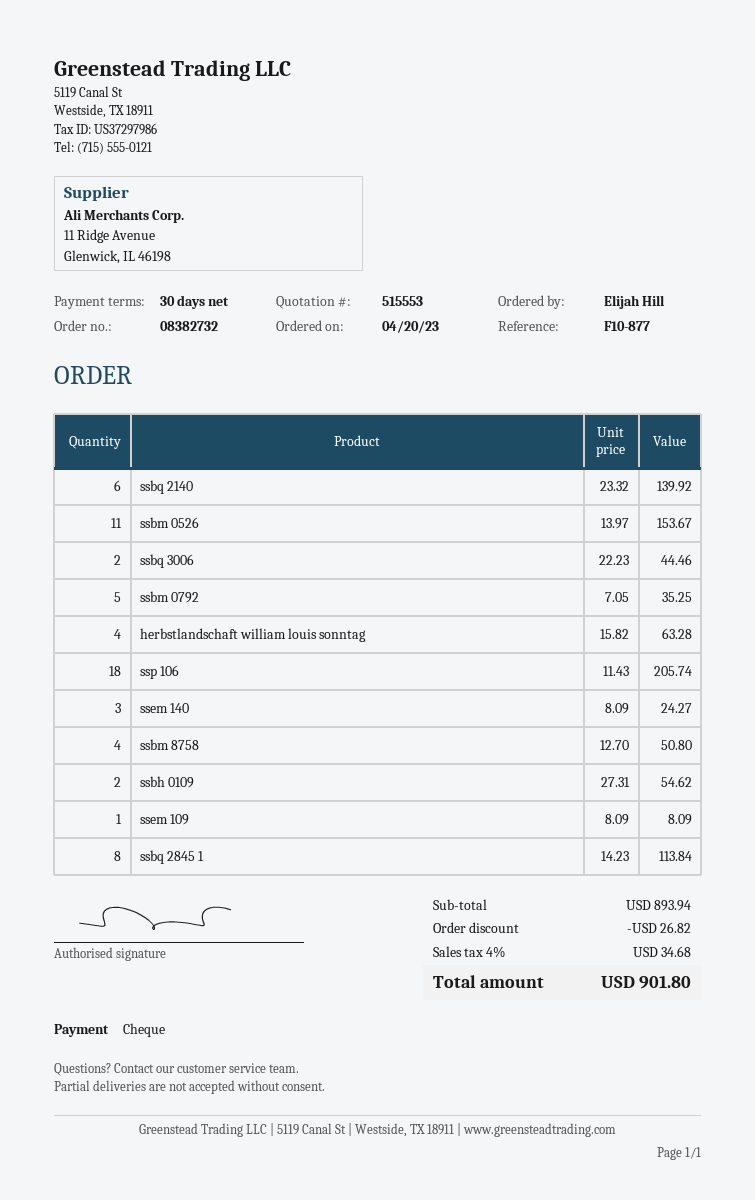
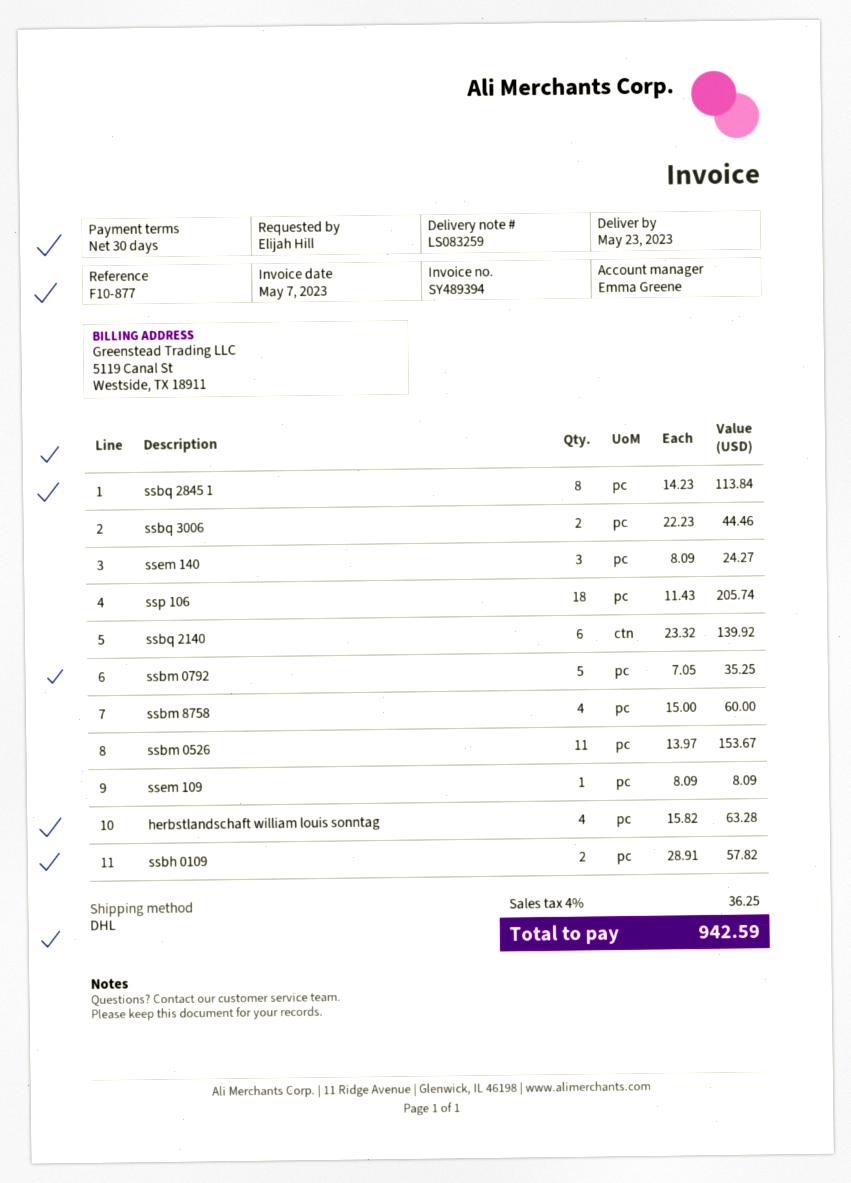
ssbm 8758: 4 x 12.70 = 50.80 -> 4 x 15.00 = 60.00
ssbh 0109: 2 x 27.31 = 54.62 -> 2 x 28.91 = 57.82
discount: 26.82 -> none
tax: 4% = 34.68 -> 4% = 36.25
total: 901.80 -> 942.59

